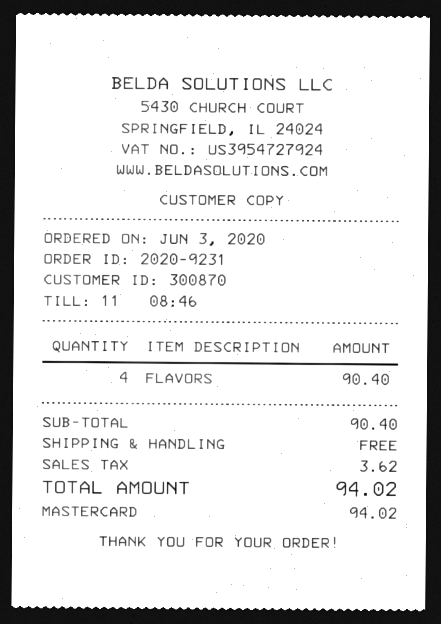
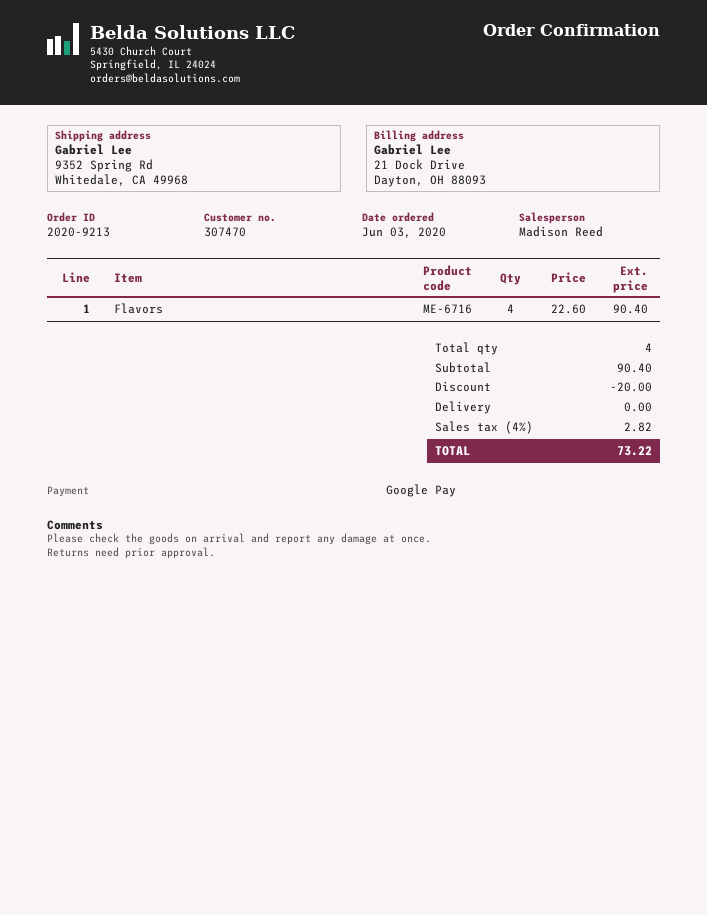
order number: 2020-9231 -> 2020-9213
customer number: 300870 -> 307470
payment method: Mastercard -> Google Pay
discount: none -> 20.00
tax: 3.62 -> 2.82
total: 94.02 -> 73.22

